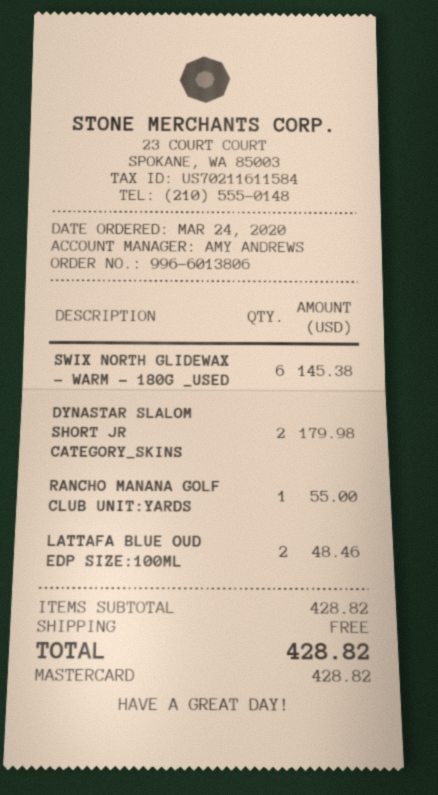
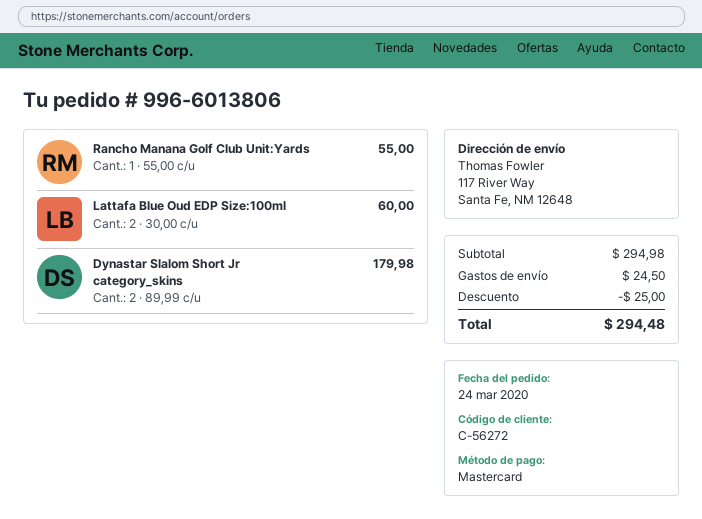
SWIX NORTH GLIDEWAX - WARM - 180G _USED: 6 for 145.38 -> none
LATTAFA BLUE OUD EDP SIZE:100ML: 2 for 48.46 -> 2 for 60.00
subtotal: 428.82 -> 294.98
discount: none -> 25.00
shipping: 0.00 -> 24.50
total: 428.82 -> 294.48

